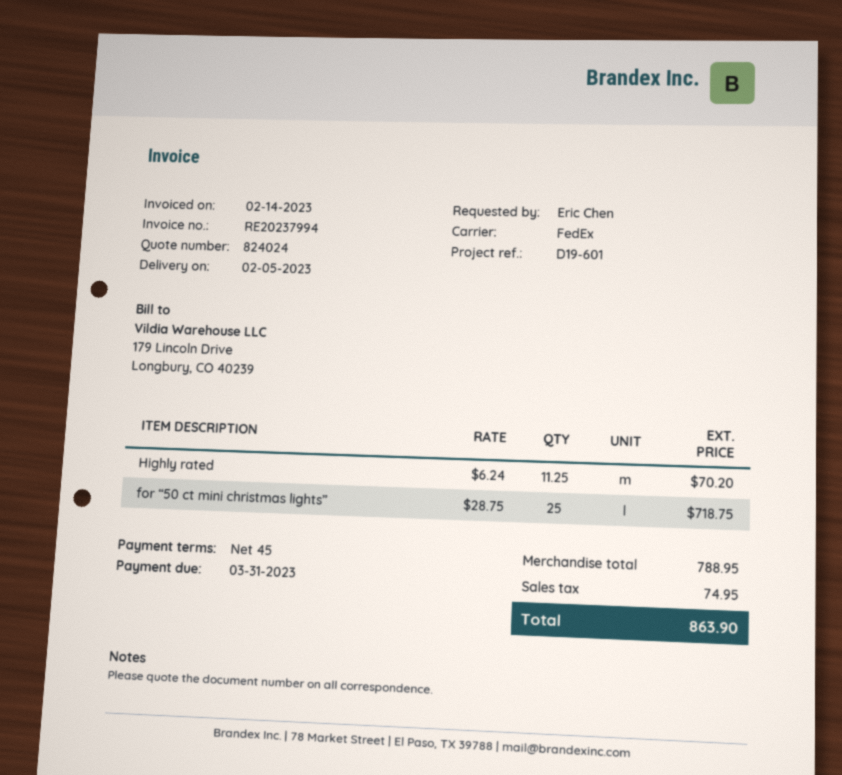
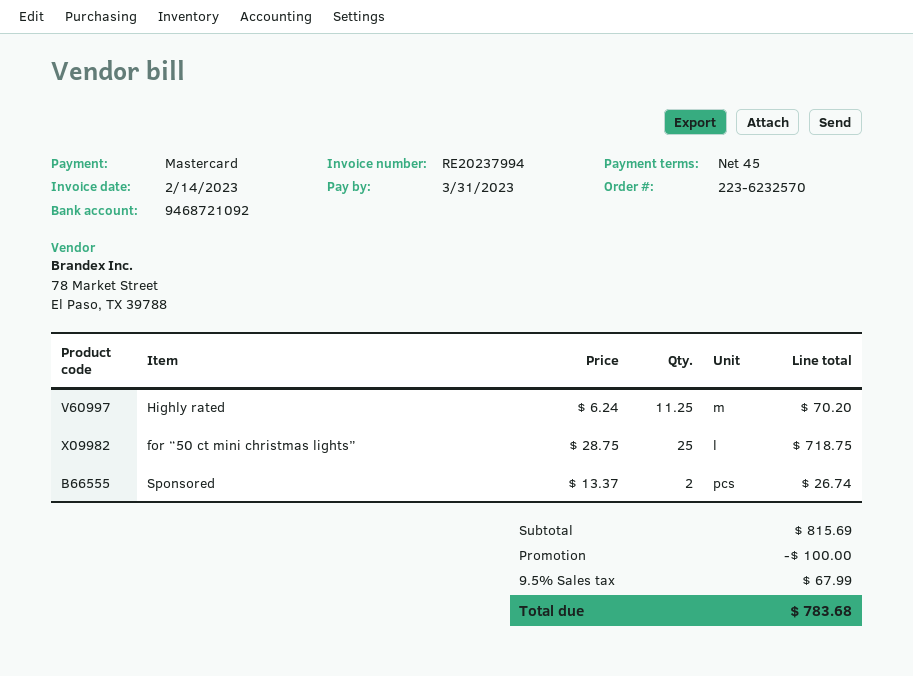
Sponsored: none -> 2 x 13.37 = 26.74
subtotal: 788.95 -> 815.69
discount: none -> 100.00
tax: 74.95 -> 67.99
total: 863.90 -> 783.68

